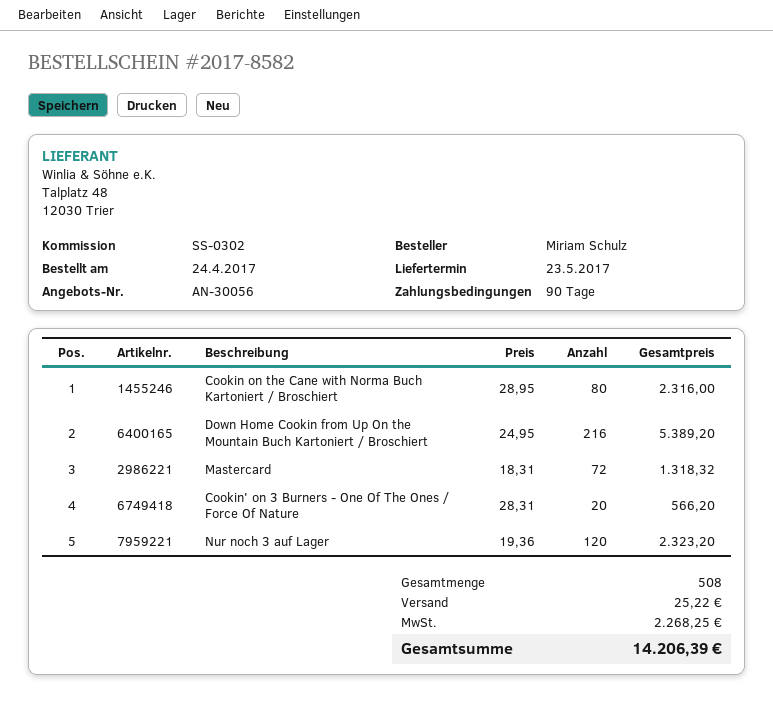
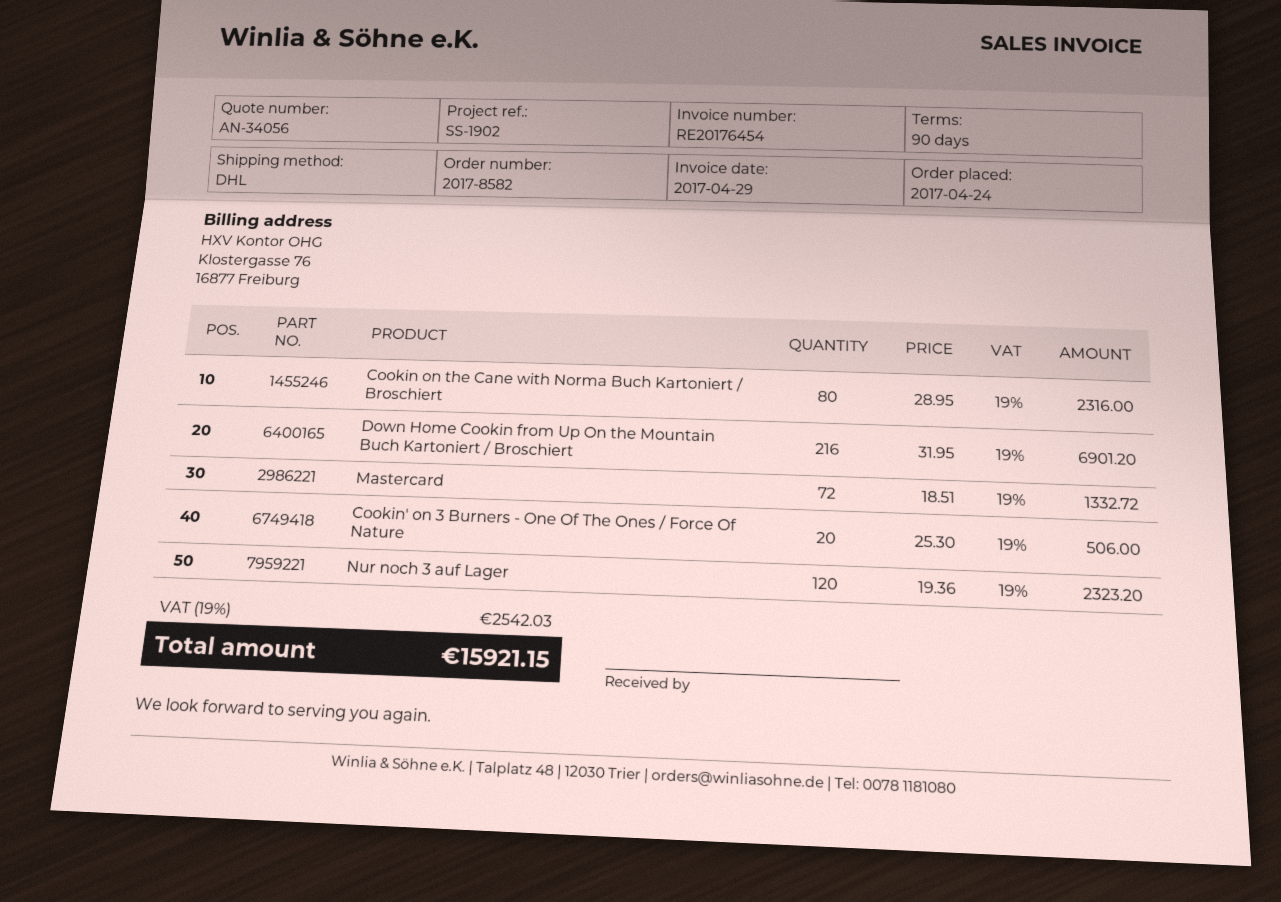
quote number: AN-30056 -> AN-34056
reference: SS-0302 -> SS-1902
Down Home Cookin from Up On the Mountain Buch Kartoniert / Broschiert: 216 x 24.95 = 5389.20 -> 216 x 31.95 = 6901.20
Mastercard: 72 x 18.31 = 1318.32 -> 72 x 18.51 = 1332.72
Cookin' on 3 Burners - One Of The Ones / Force Of Nature: 20 x 28.31 = 566.20 -> 20 x 25.30 = 506.00
shipping: 25.22 -> none
tax: 2268.25 -> 2542.03
total: 14206.39 -> 15921.15

